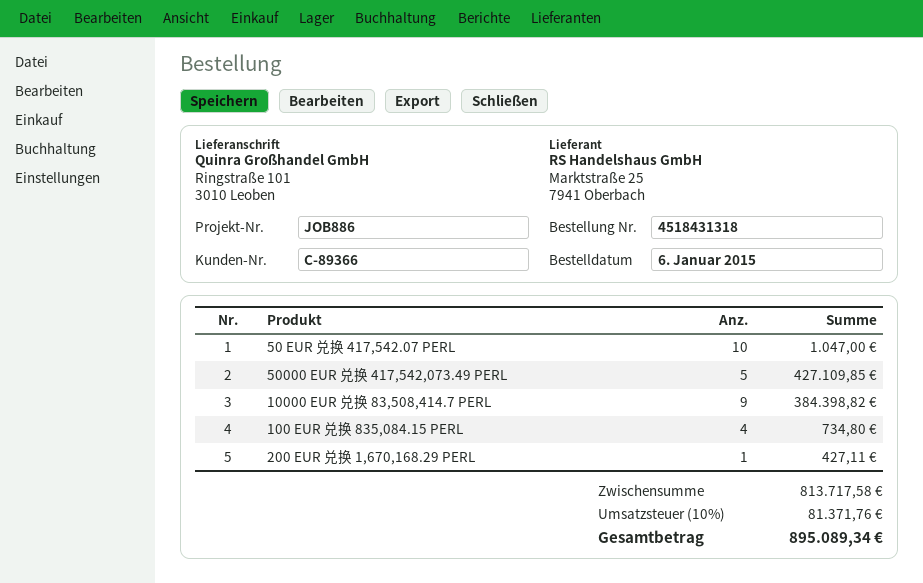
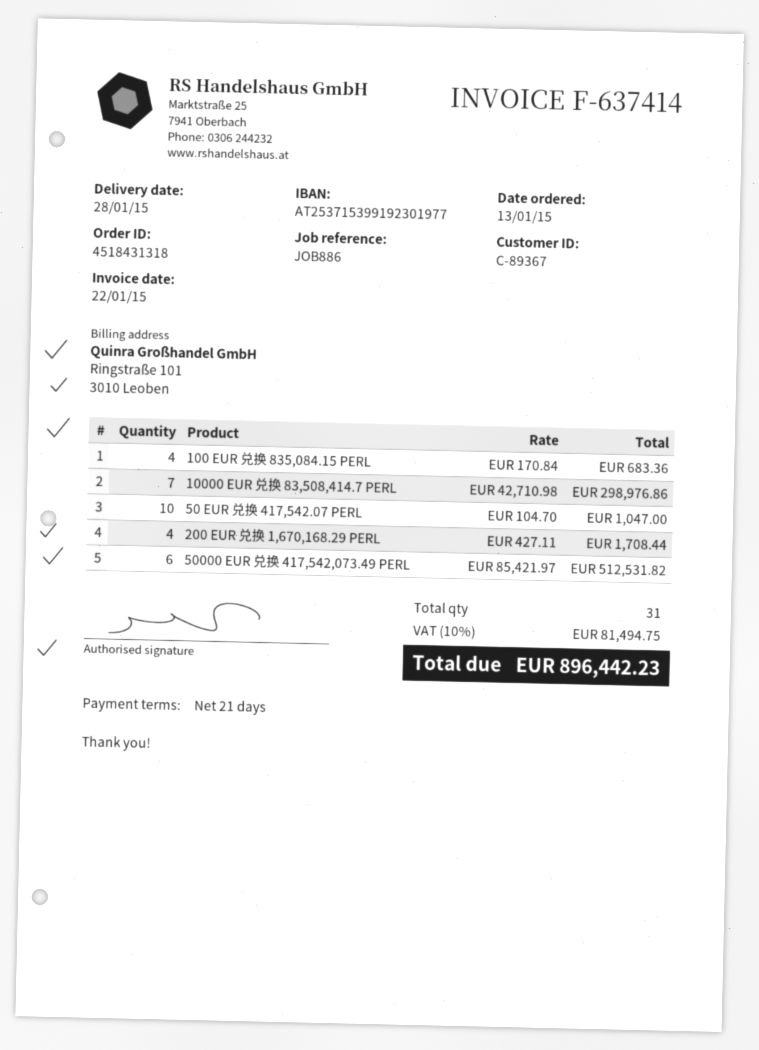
order date: 2015-01-06 -> 2015-01-13
customer number: C-89366 -> C-89367
50000 EUR 兑换 417,542,073.49 PERL: 5 for 427109.85 -> 6 for 512531.82
10000 EUR 兑换 83,508,414.7 PERL: 9 for 384398.82 -> 7 for 298976.86
100 EUR 兑换 835,084.15 PERL: 4 for 734.80 -> 4 for 683.36
200 EUR 兑换 1,670,168.29 PERL: 1 for 427.11 -> 4 for 1708.44
tax: 10% = 81371.76 -> 10% = 81494.75
total: 895089.34 -> 896442.23

